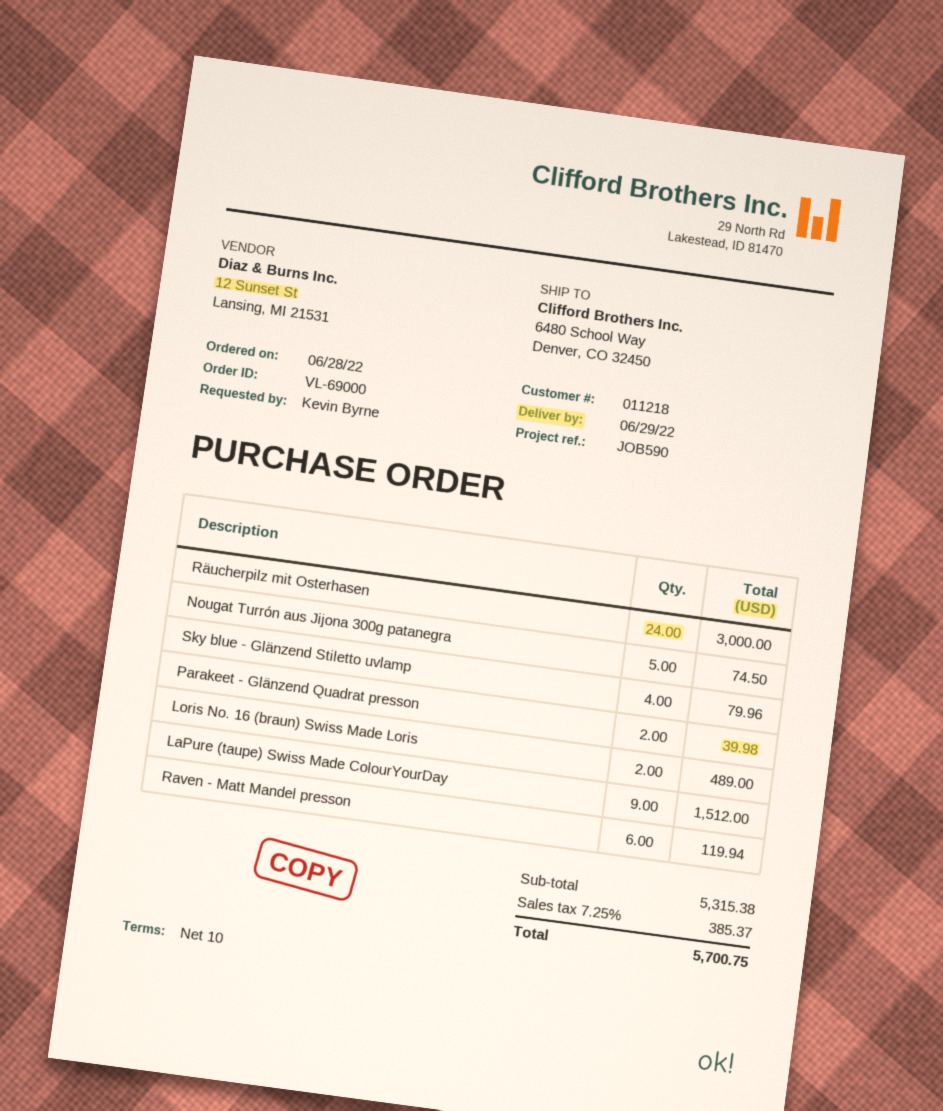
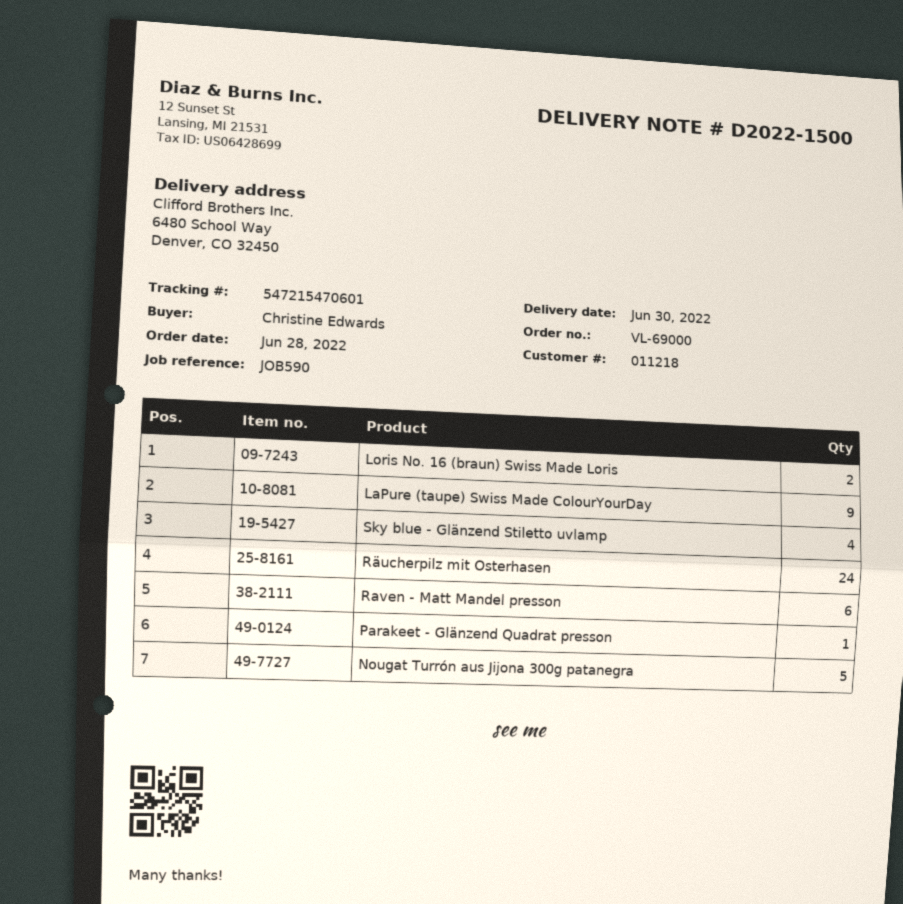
delivery date: 2022-06-29 -> 2022-06-30
ordered by: Kevin Byrne -> Christine Edwards
Parakeet - Glänzend Quadrat presson: 2 -> 1

